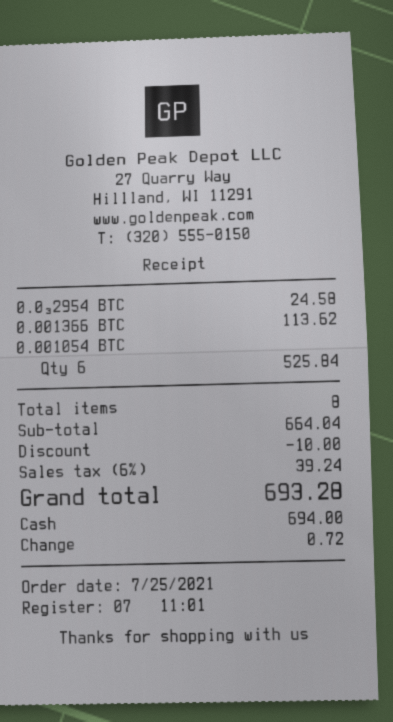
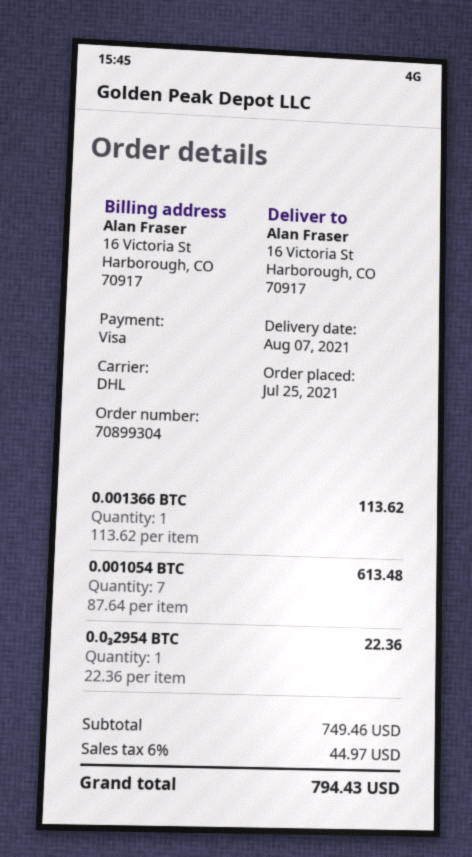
payment method: cash -> Visa
0.0₃2954 BTC: 1 for 24.58 -> 1 for 22.36
0.001054 BTC: 6 for 525.84 -> 7 for 613.48
subtotal: 664.04 -> 749.46
discount: 10.00 -> none
tax: 6% = 39.24 -> 6% = 44.97
total: 693.28 -> 794.43

